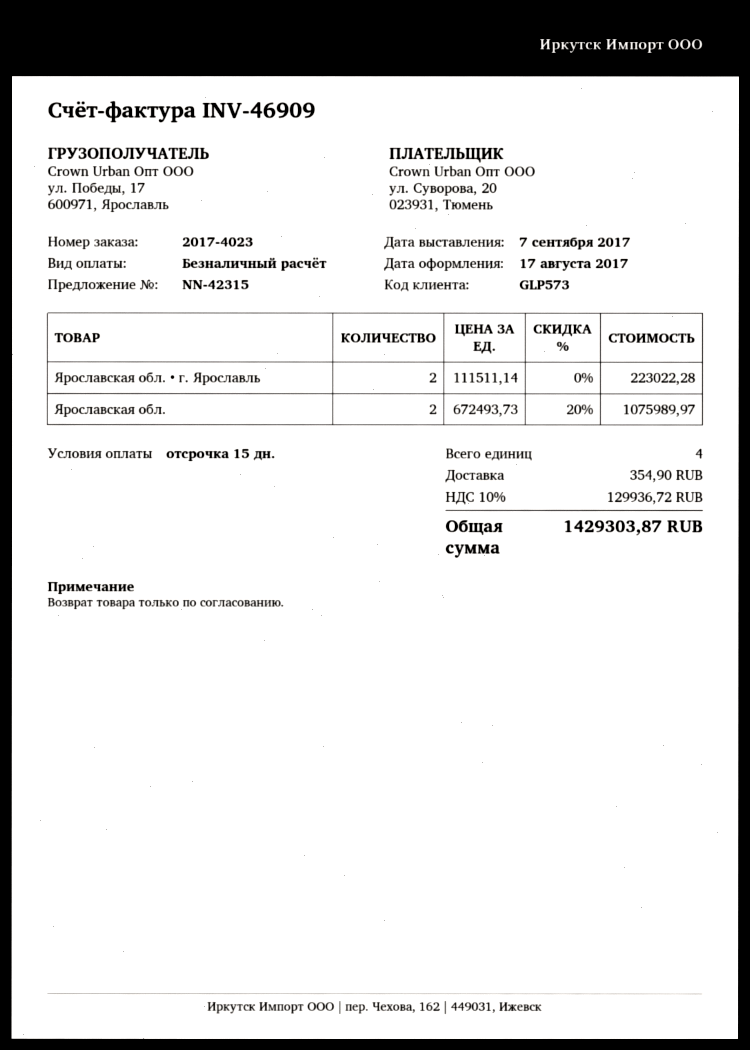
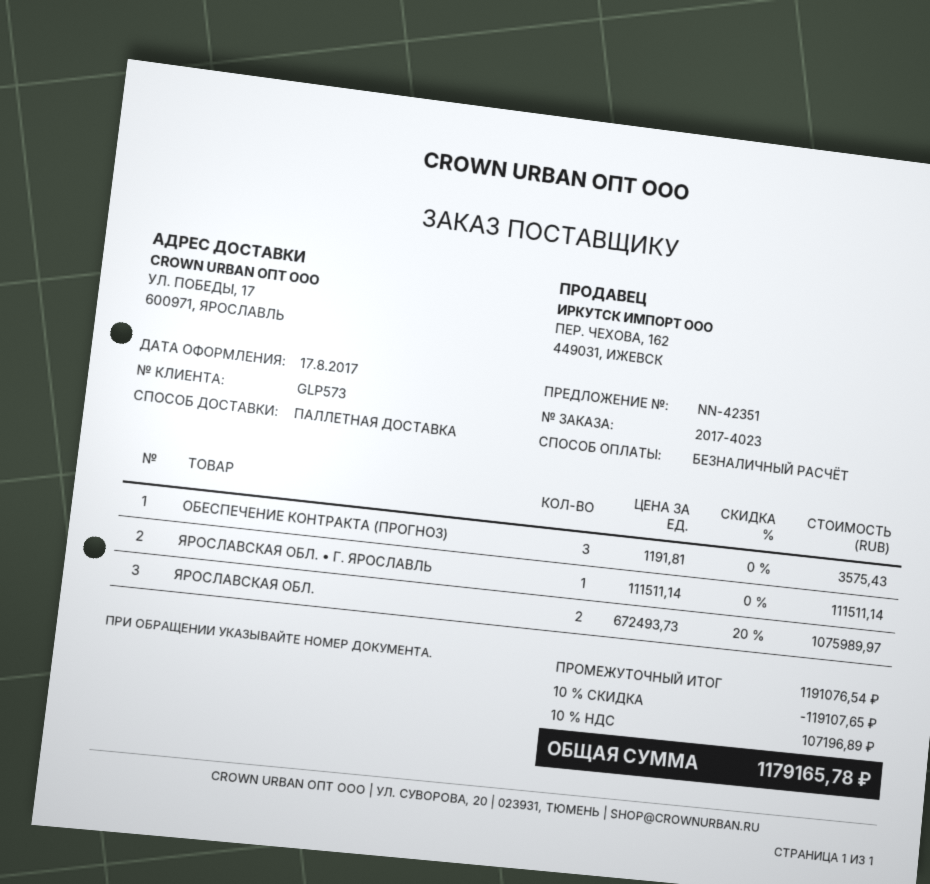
quote number: NN-42315 -> NN-42351
Ярославская обл. • г. Ярославль: 2 x 111511.14 = 223022.28 -> 1 x 111511.14 = 111511.14
ОБЕСПЕЧЕНИЕ КОНТРАКТА (ПРОГНОЗ): none -> 3 x 1191.81 = 3575.43
discount: none -> 10% = 119107.65
shipping: 354.90 -> none
tax: 10% = 129936.72 -> 10% = 107196.89
total: 1429303.87 -> 1179165.78

